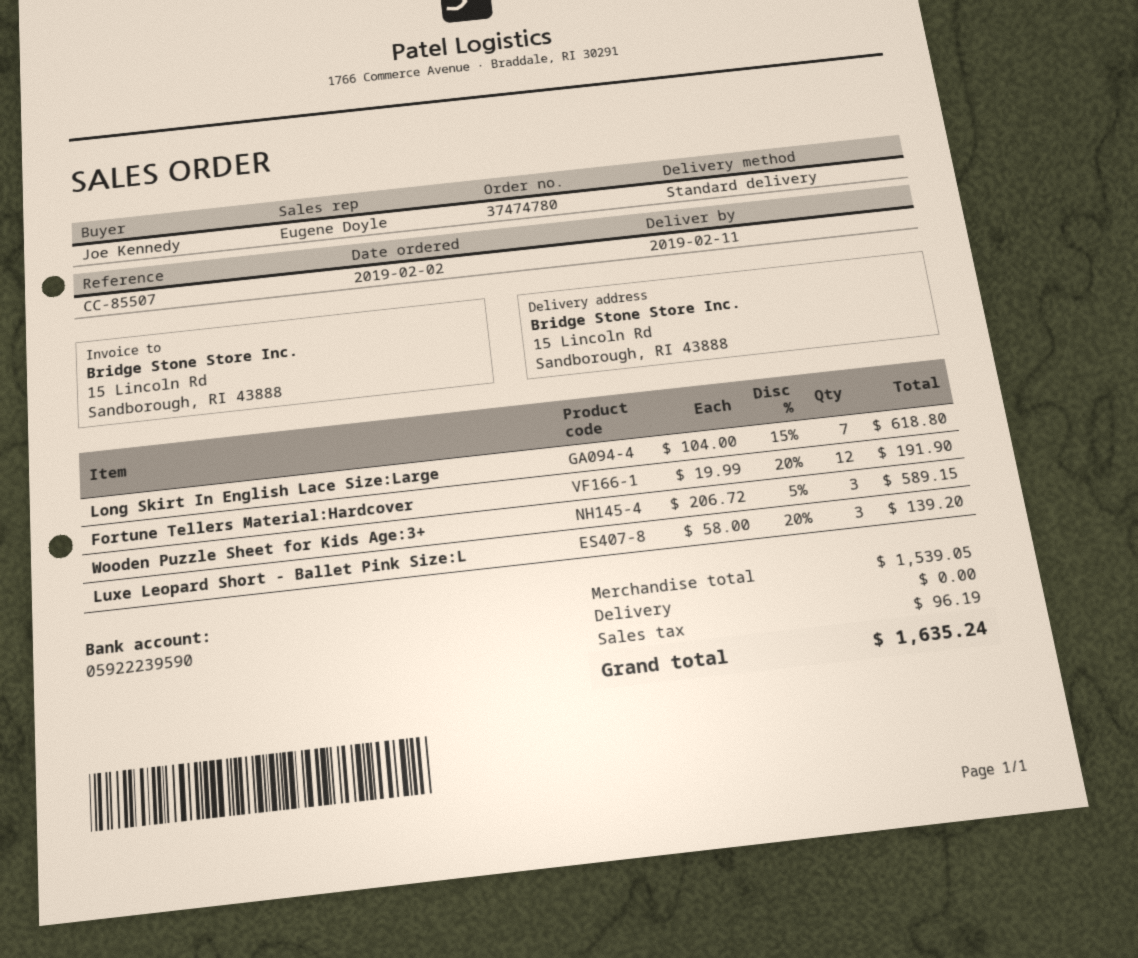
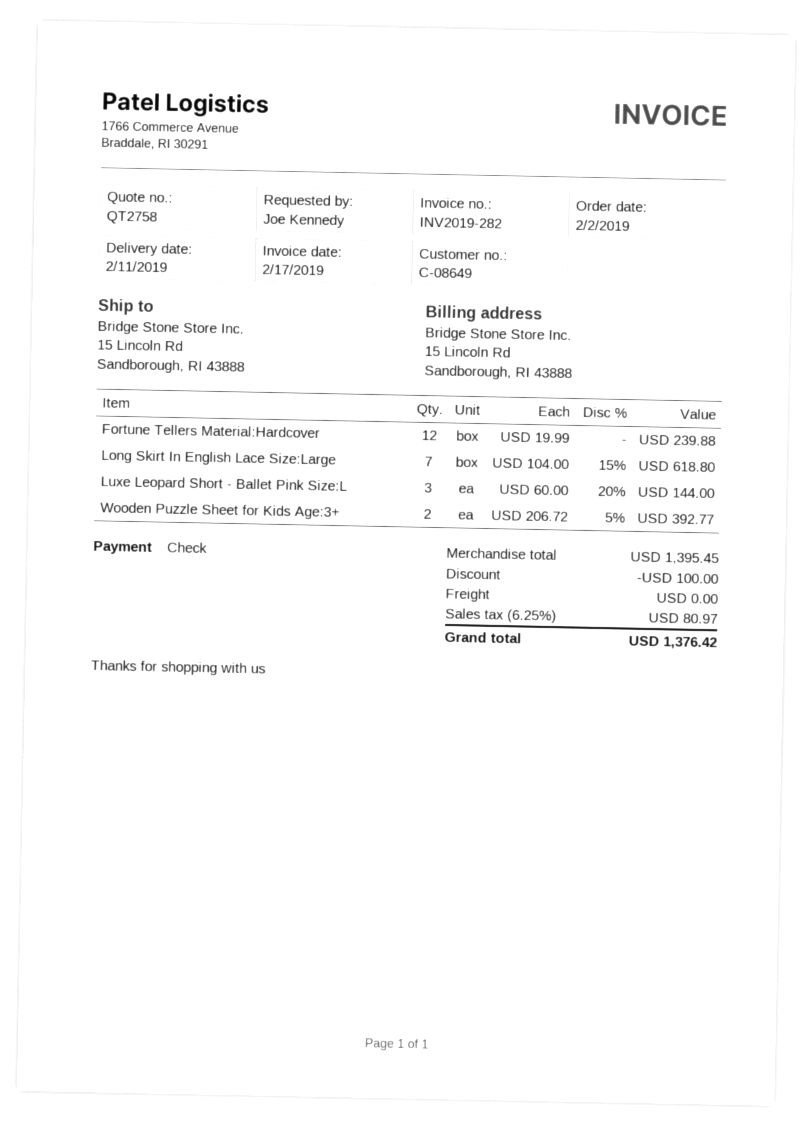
Fortune Tellers Material:Hardcover: 12 x 19.99 - 20% = 191.90 -> 12 x 19.99 = 239.88
Wooden Puzzle Sheet for Kids Age:3+: 3 x 206.72 - 5% = 589.15 -> 2 x 206.72 - 5% = 392.77
Luxe Leopard Short - Ballet Pink Size:L: 3 x 58.00 - 20% = 139.20 -> 3 x 60.00 - 20% = 144.00
subtotal: 1539.05 -> 1395.45
discount: none -> 100.00
tax: 96.19 -> 80.97
total: 1635.24 -> 1376.42

